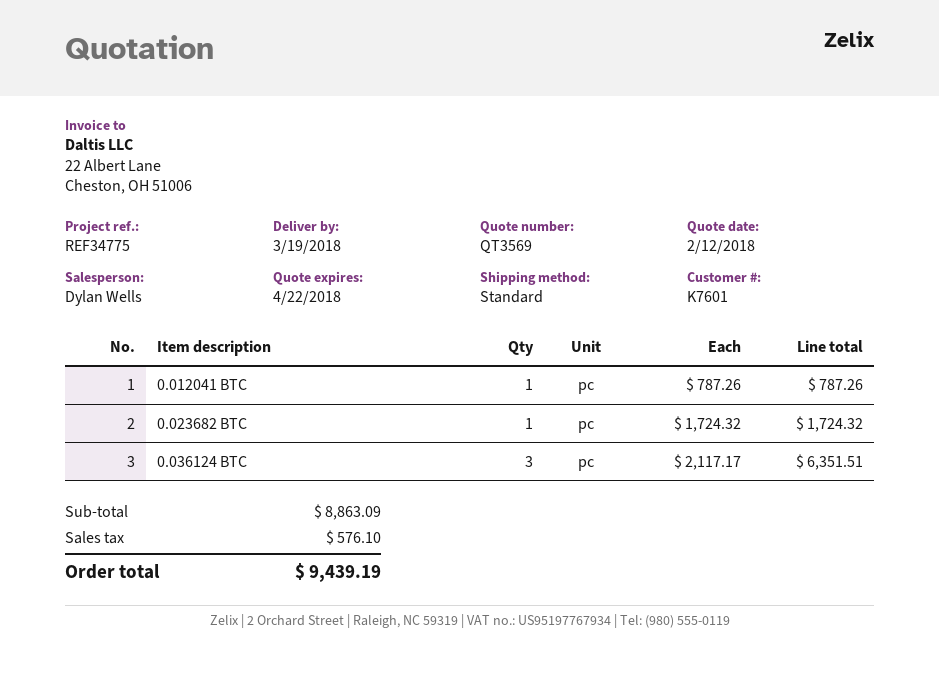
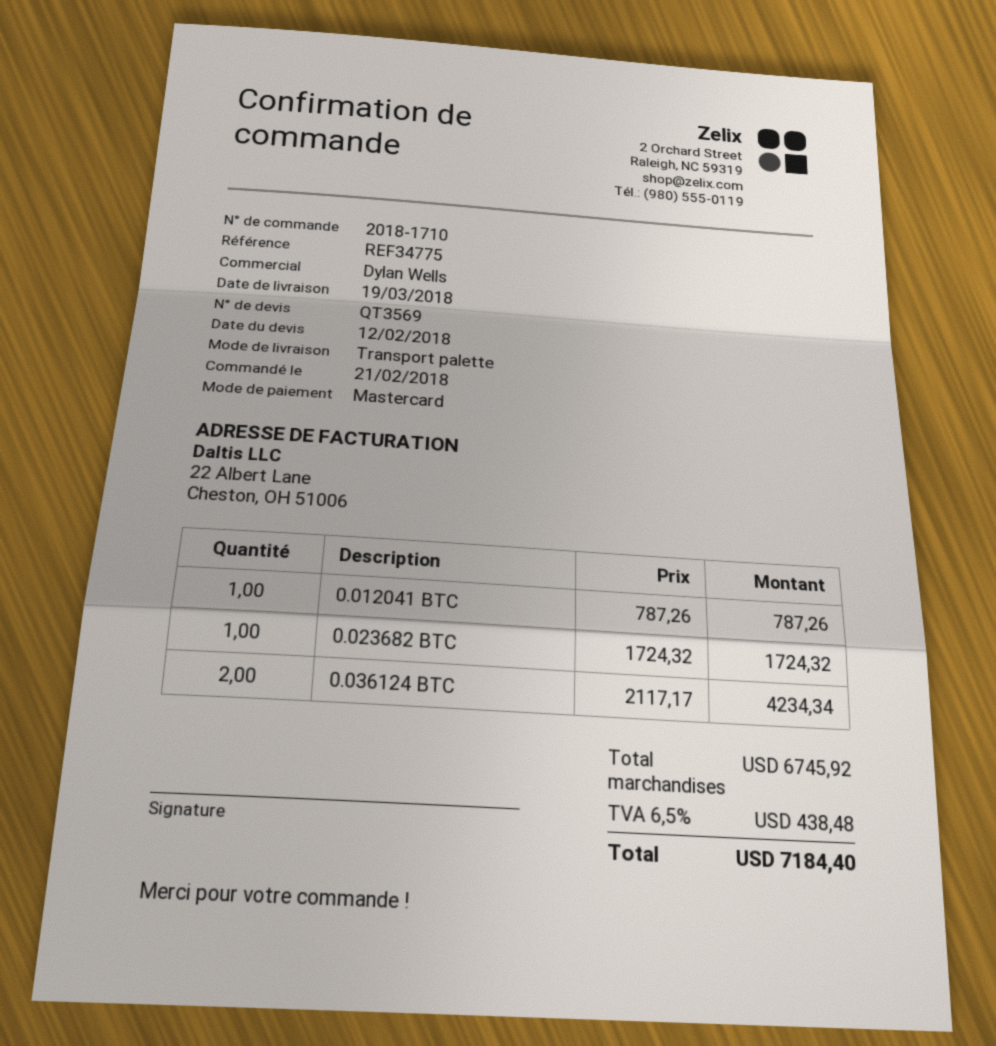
shipping method: standard -> pallet freight
0.036124 BTC: 3 x 2117.17 = 6351.51 -> 2 x 2117.17 = 4234.34
subtotal: 8863.09 -> 6745.92
tax: 576.10 -> 438.48
total: 9439.19 -> 7184.40

